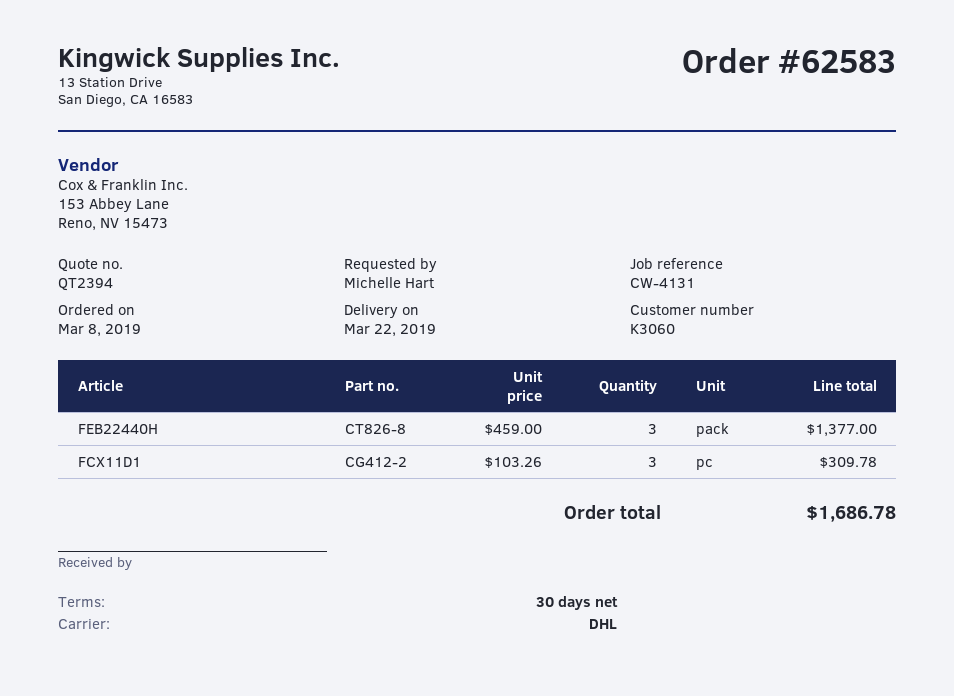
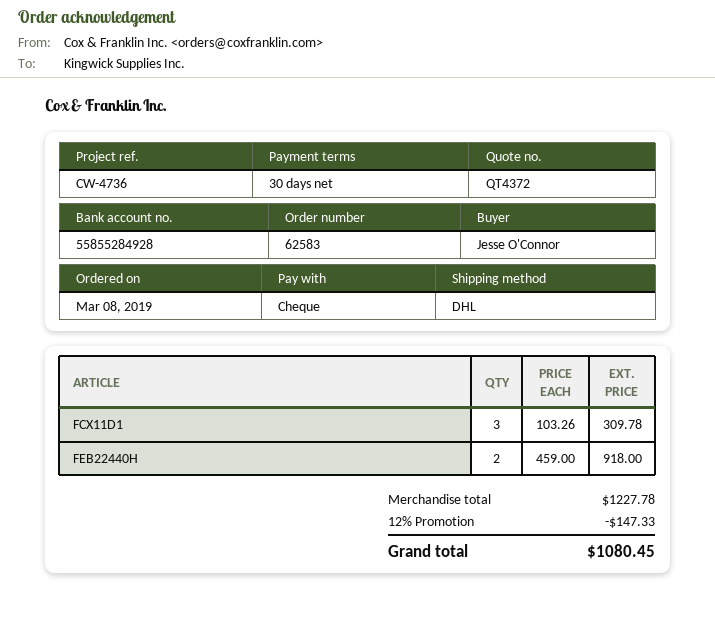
quote number: QT2394 -> QT4372
reference: CW-4131 -> CW-4736
ordered by: Michelle Hart -> Jesse O'Connor
FEB22440H: 3 x 459.00 = 1377.00 -> 2 x 459.00 = 918.00
discount: none -> 12% = 147.33
total: 1686.78 -> 1080.45

